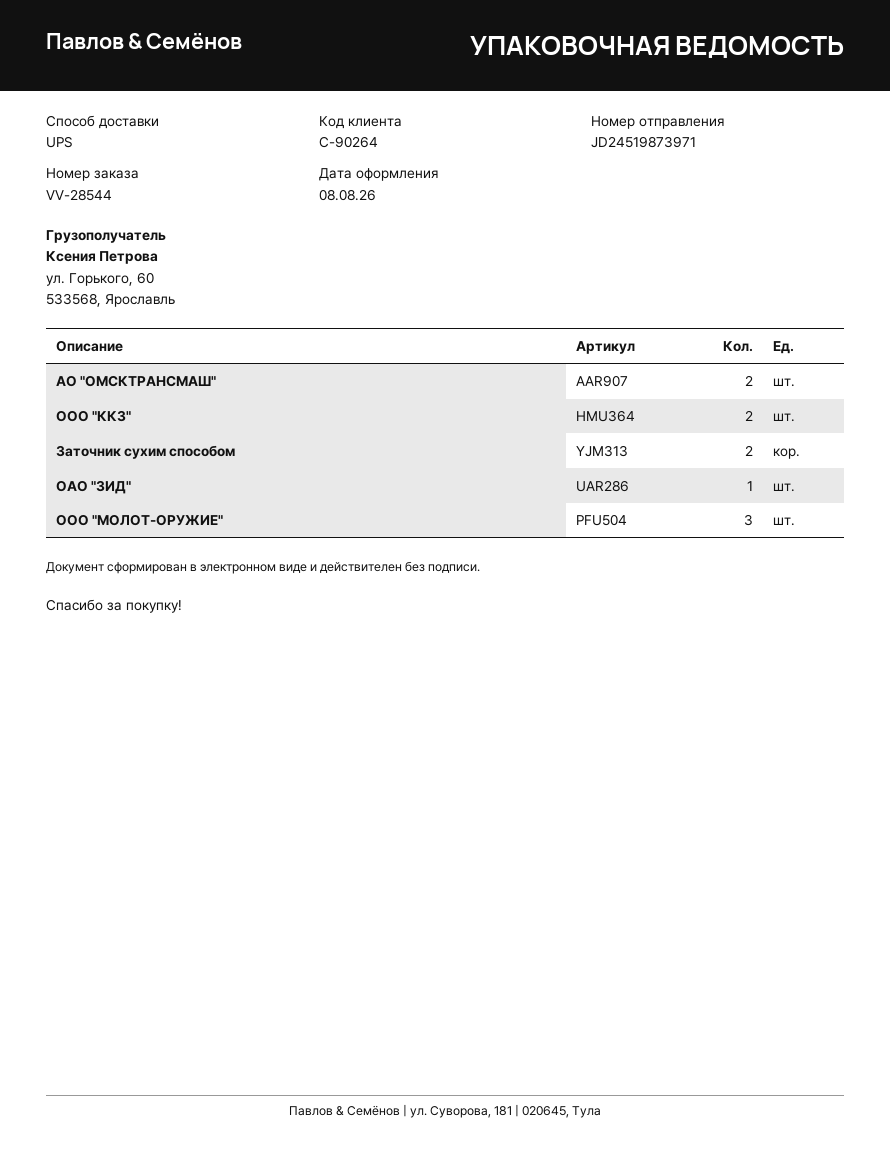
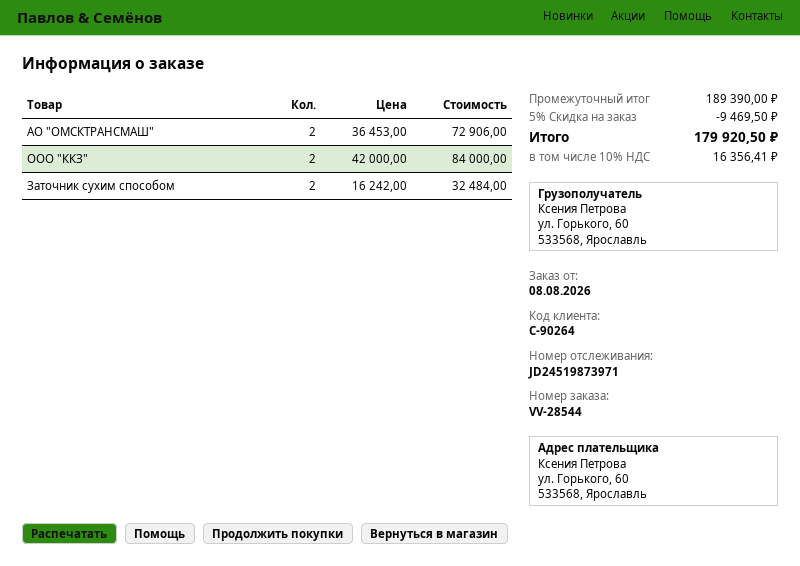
ОАО "ЗИД": 1 -> none
ООО "МОЛОТ-ОРУЖИЕ": 3 -> none

